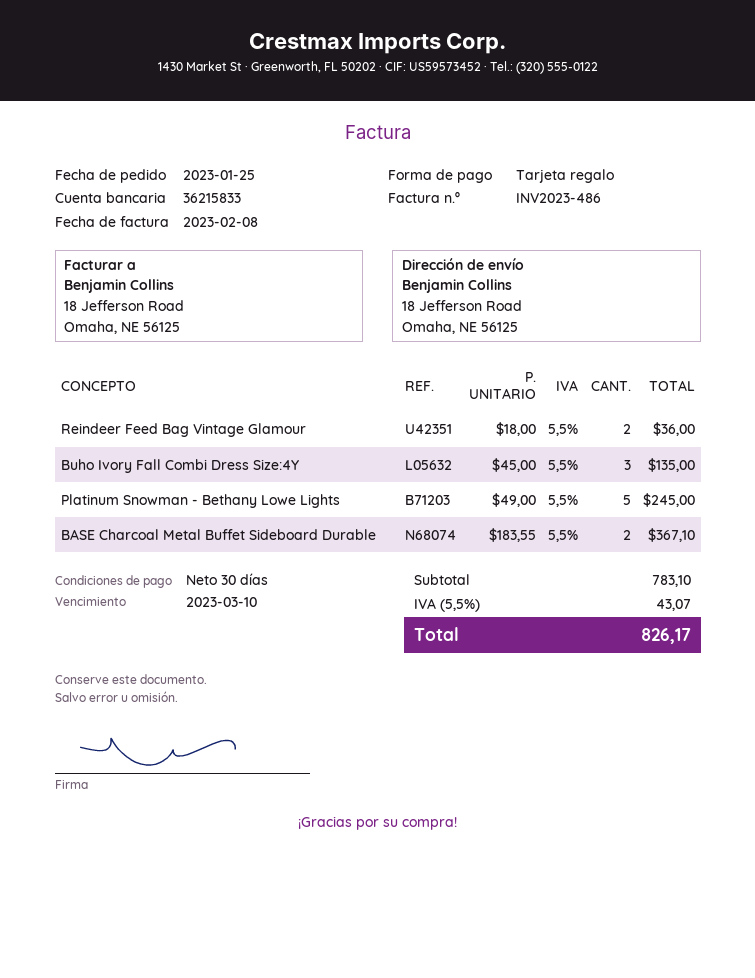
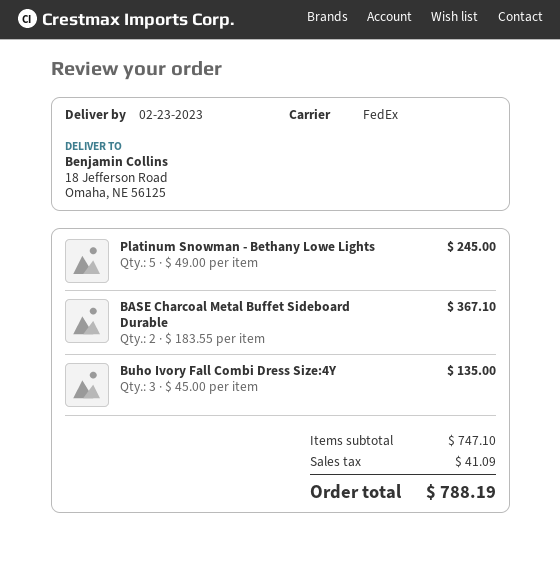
Reindeer Feed Bag Vintage Glamour: 2 x 18.00 = 36.00 -> none
subtotal: 783.10 -> 747.10
tax: 43.07 -> 41.09
total: 826.17 -> 788.19

